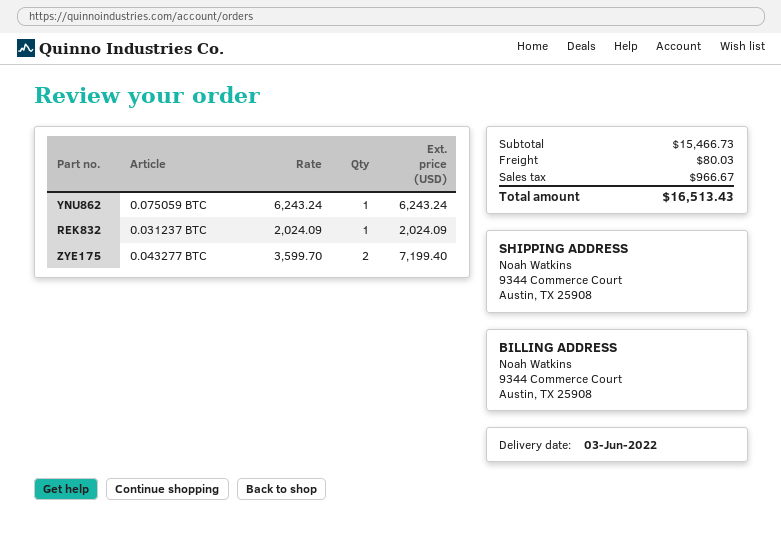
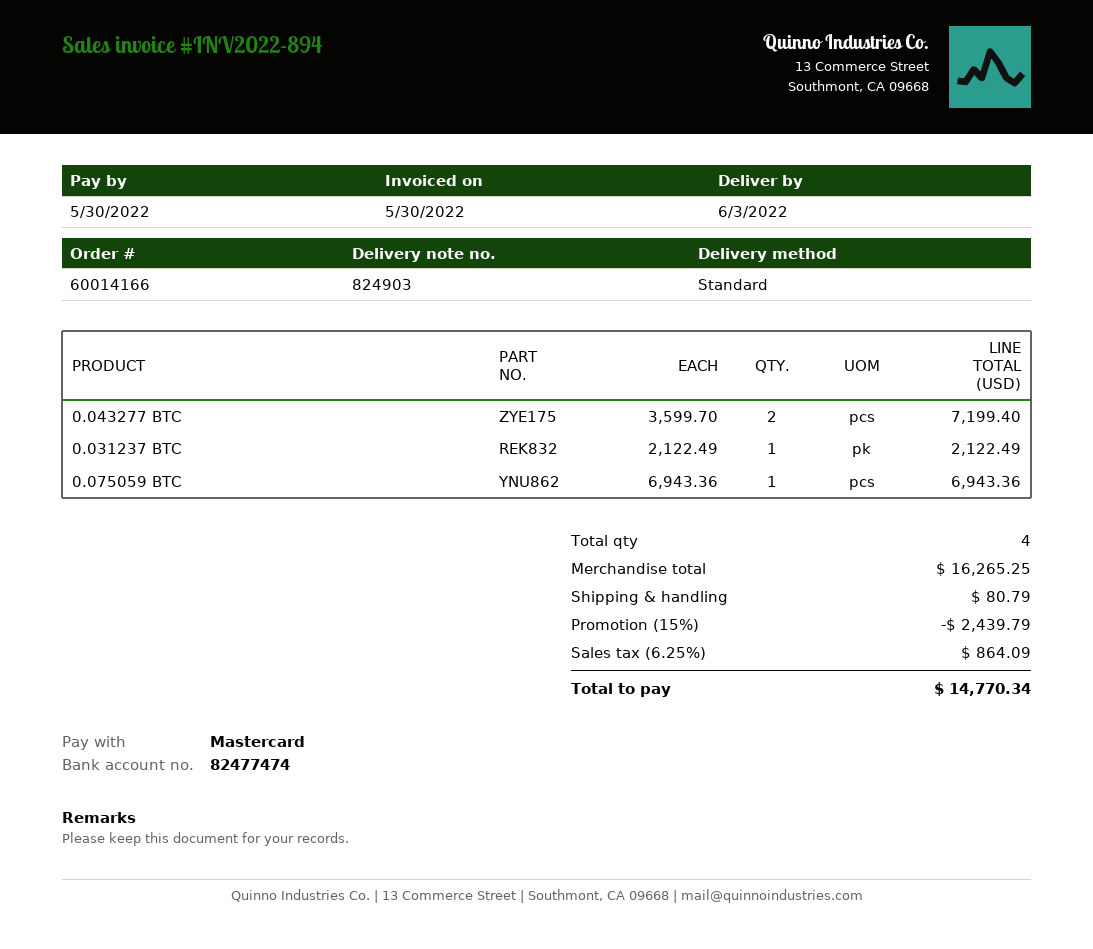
0.075059 BTC: 1 x 6243.24 = 6243.24 -> 1 x 6943.36 = 6943.36
0.031237 BTC: 1 x 2024.09 = 2024.09 -> 1 x 2122.49 = 2122.49
subtotal: 15466.73 -> 16265.25
discount: none -> 15% = 2439.79
shipping: 80.03 -> 80.79
tax: 966.67 -> 864.09
total: 16513.43 -> 14770.34

